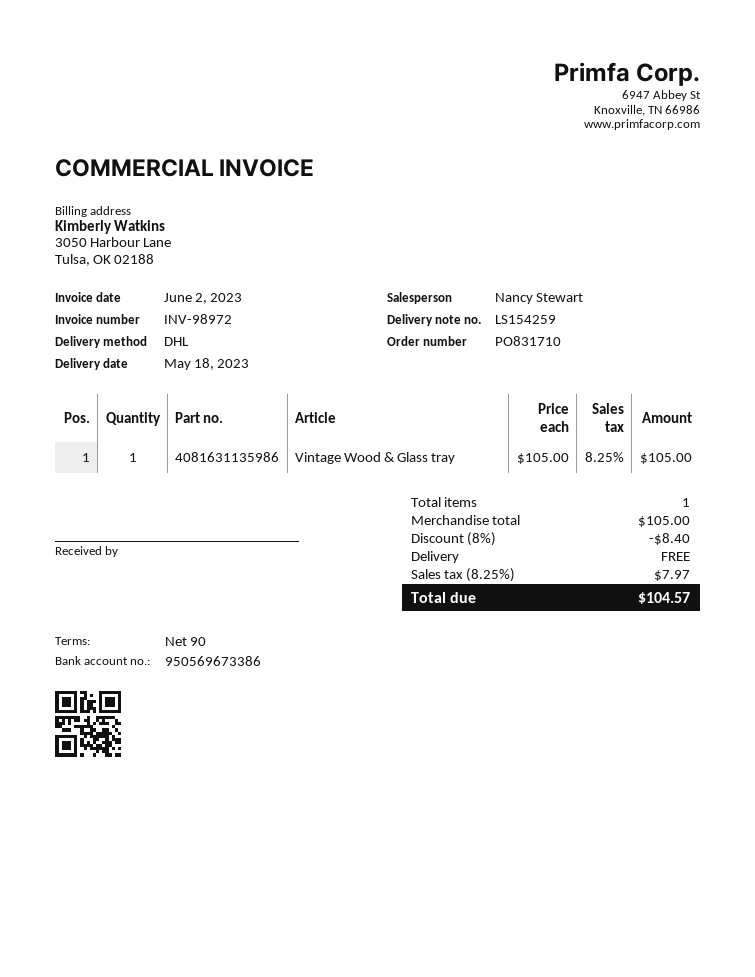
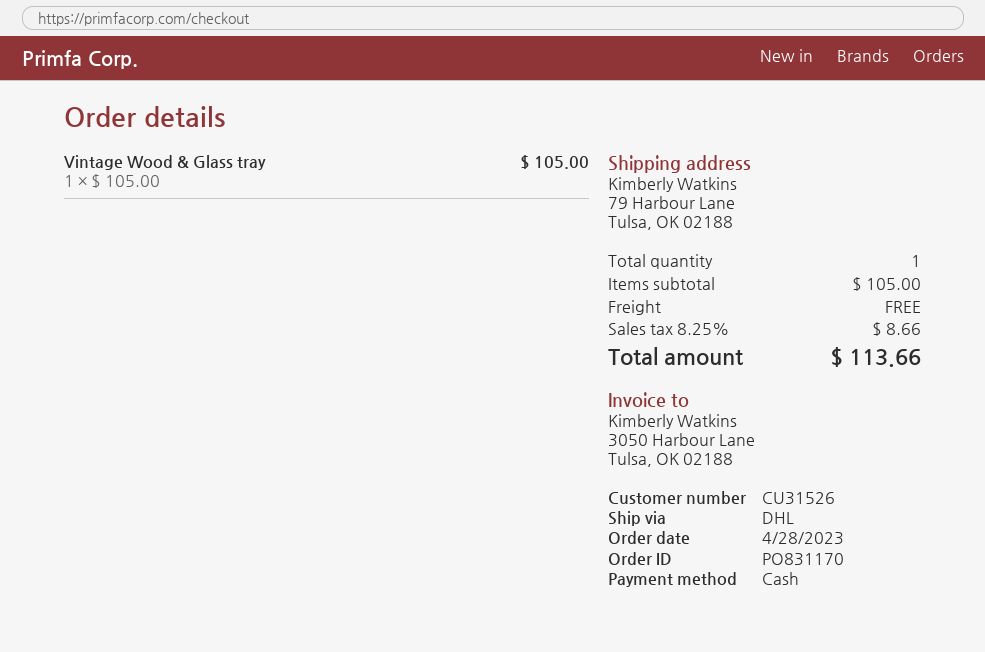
order number: PO831710 -> PO831170
discount: 8% = 8.40 -> none
tax: 8.25% = 7.97 -> 8.25% = 8.66
total: 104.57 -> 113.66

